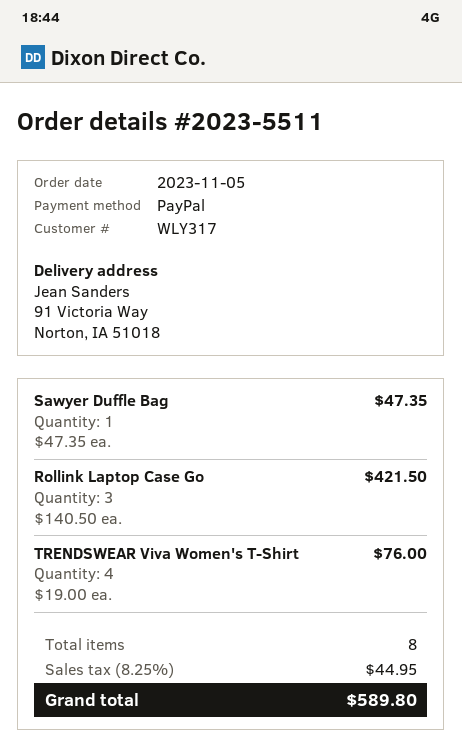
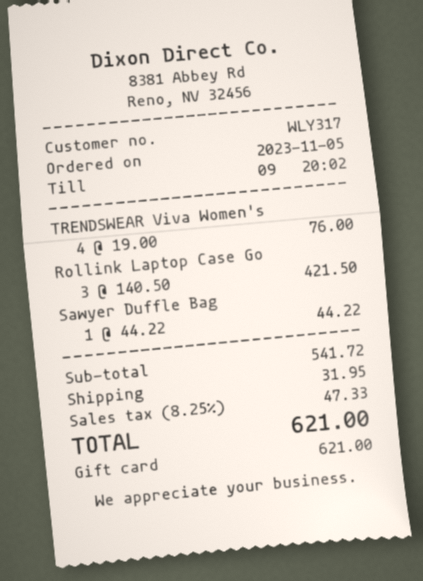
payment method: PayPal -> gift card
Sawyer Duffle Bag: 1 x 47.35 = 47.35 -> 1 x 44.22 = 44.22
shipping: none -> 31.95
tax: 8.25% = 44.95 -> 8.25% = 47.33
total: 589.80 -> 621.00

